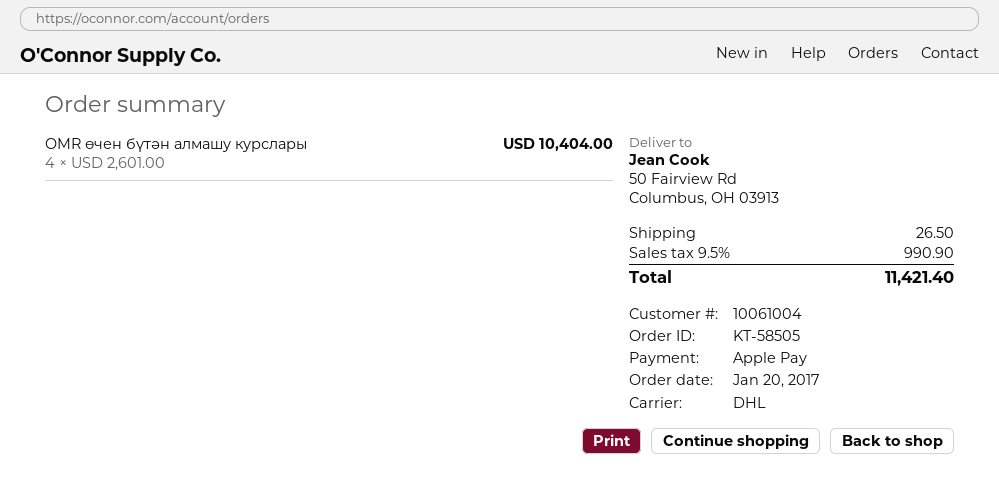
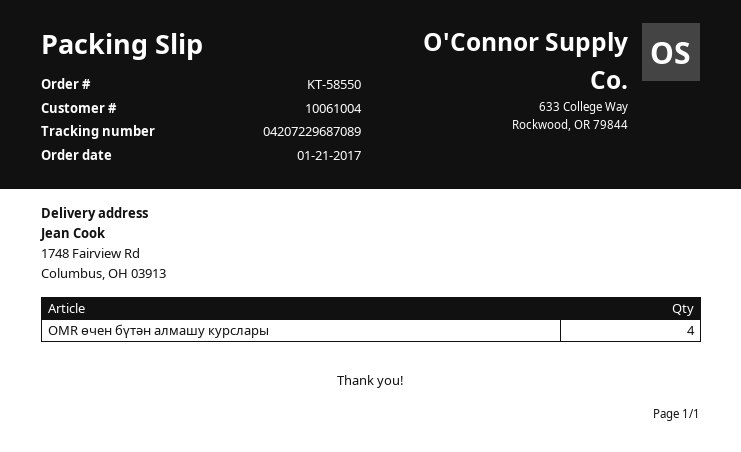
order number: KT-58505 -> KT-58550
order date: 2017-01-20 -> 2017-01-21
ship to: 50 Fairview Rd, Columbus, OH 03913 -> 1748 Fairview Rd, Columbus, OH 03913

